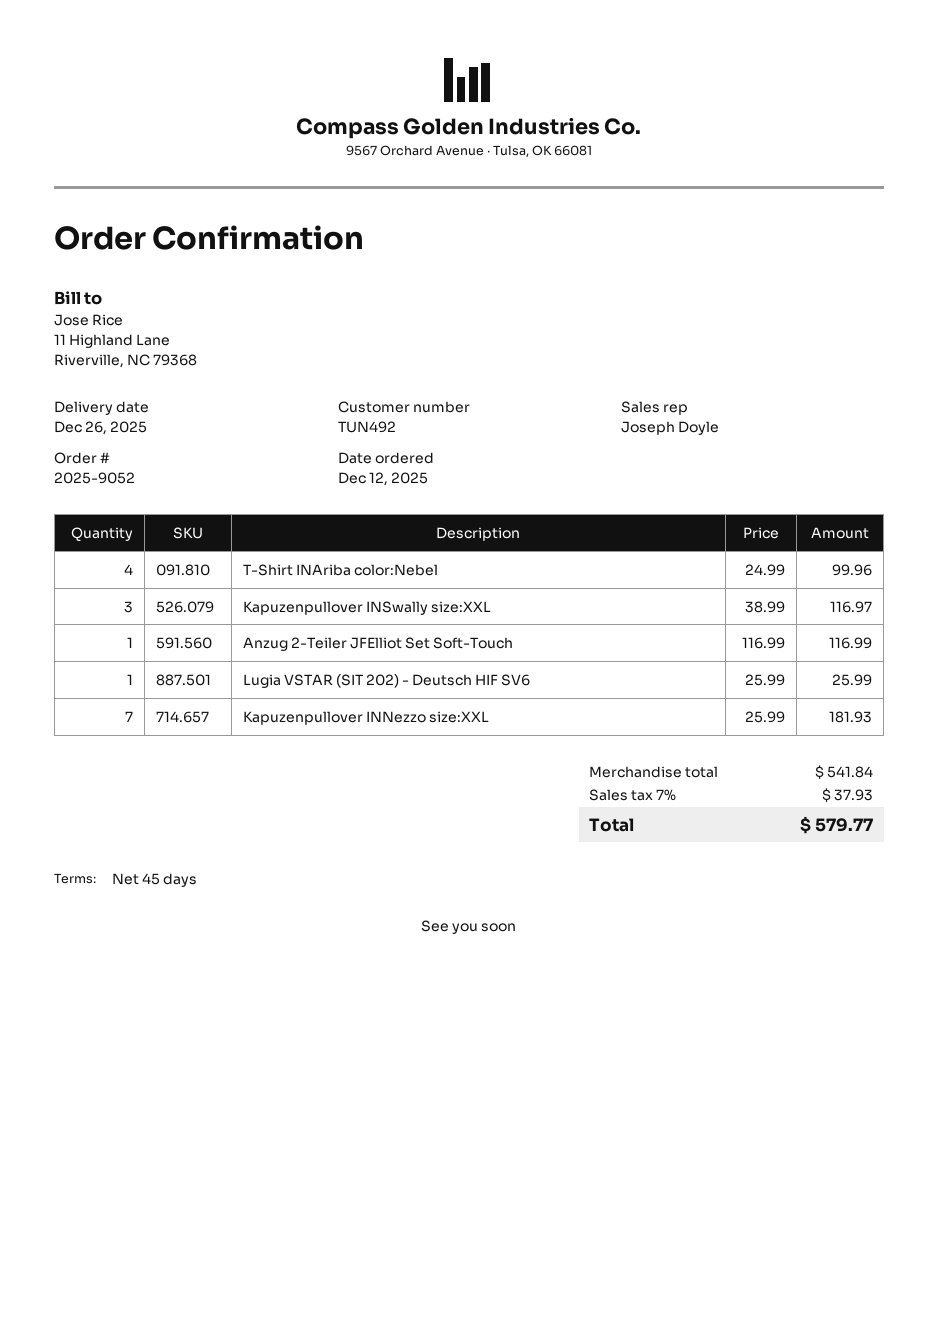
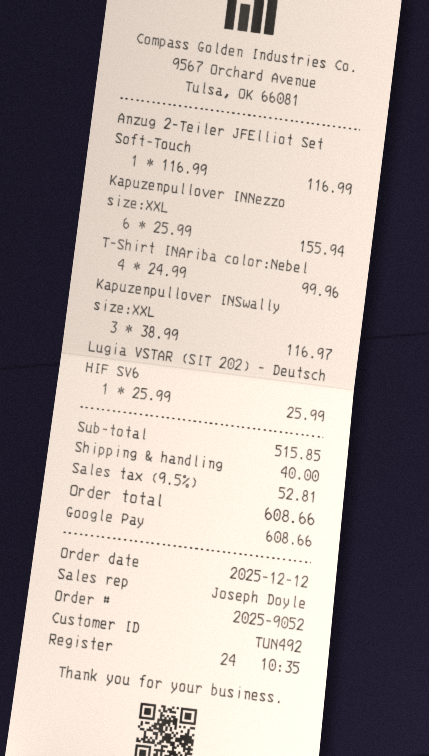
Kapuzenpullover INNezzo size:XXL: 7 x 25.99 = 181.93 -> 6 x 25.99 = 155.94
subtotal: 541.84 -> 515.85
shipping: none -> 40.00
tax: 7% = 37.93 -> 9.5% = 52.81
total: 579.77 -> 608.66

